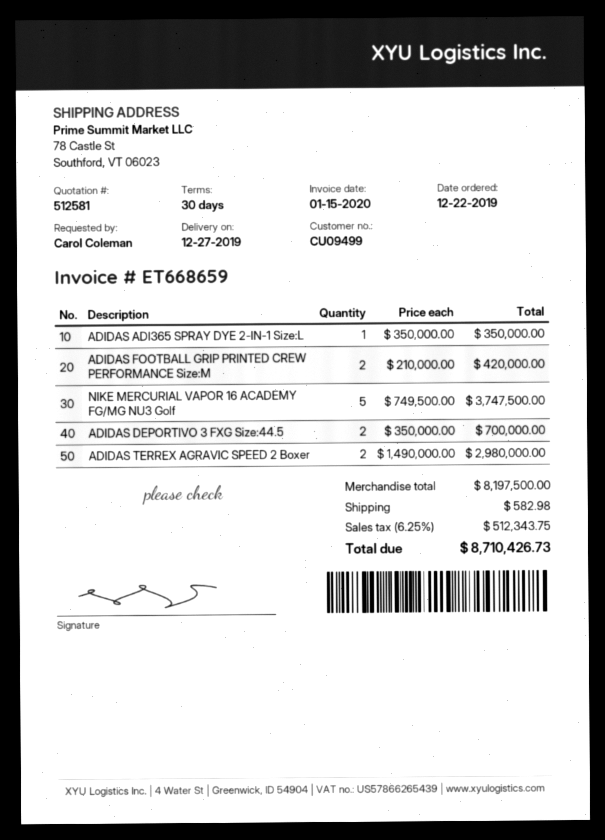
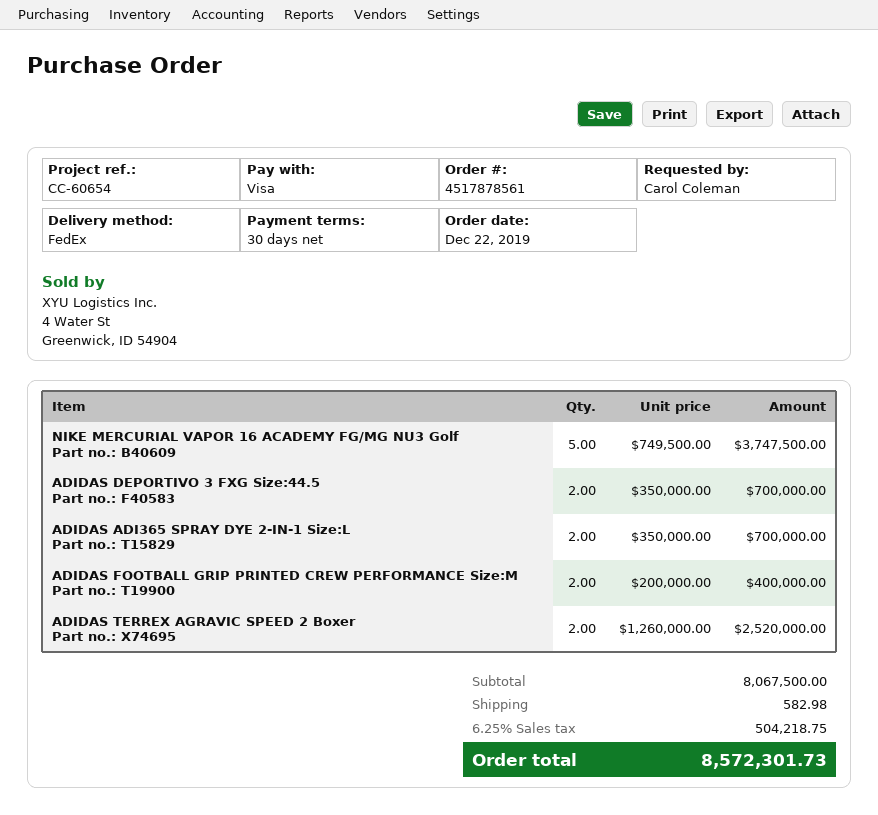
ADIDAS ADI365 SPRAY DYE 2-IN-1 Size:L: 1 x 350000.00 = 350000.00 -> 2 x 350000.00 = 700000.00
ADIDAS FOOTBALL GRIP PRINTED CREW PERFORMANCE Size:M: 2 x 210000.00 = 420000.00 -> 2 x 200000.00 = 400000.00
ADIDAS TERREX AGRAVIC SPEED 2 Boxer: 2 x 1490000.00 = 2980000.00 -> 2 x 1260000.00 = 2520000.00
subtotal: 8197500.00 -> 8067500.00
tax: 6.25% = 512343.75 -> 6.25% = 504218.75
total: 8710426.73 -> 8572301.73

